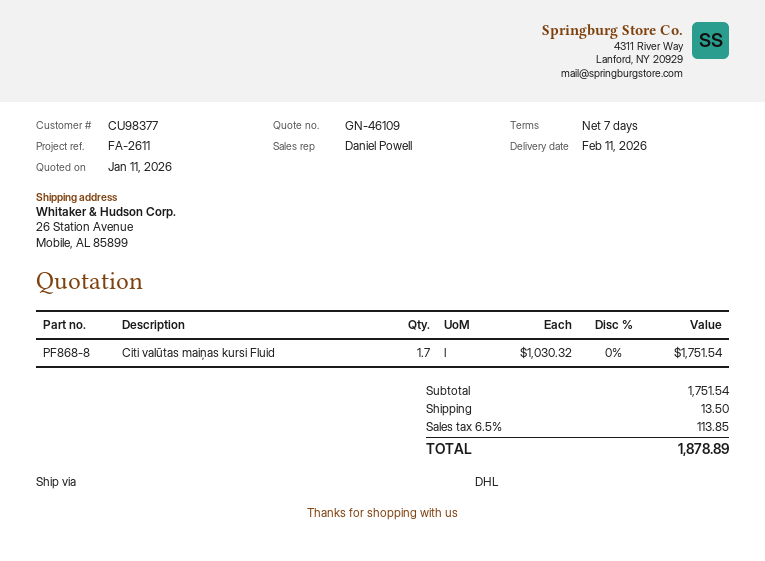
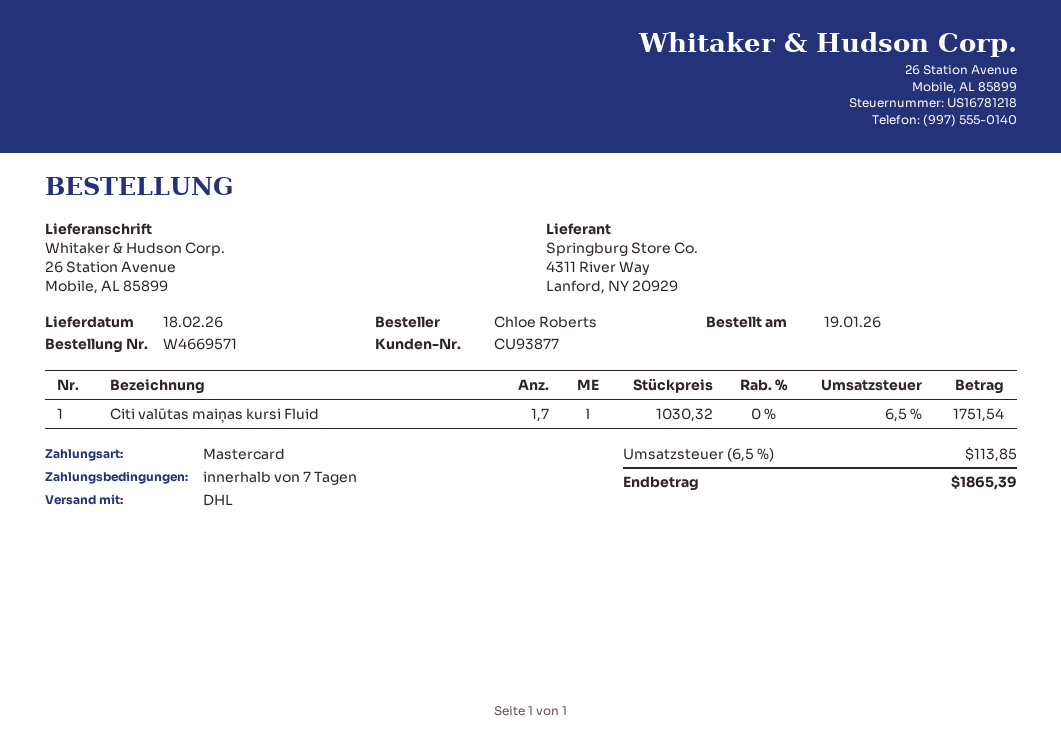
delivery date: 2026-02-11 -> 2026-02-18
customer number: CU98377 -> CU93877
shipping: 13.50 -> none
total: 1878.89 -> 1865.39

